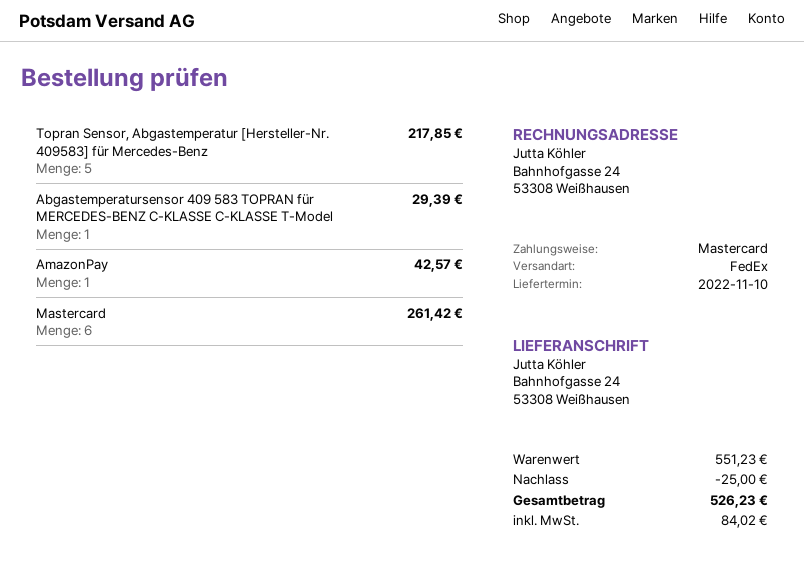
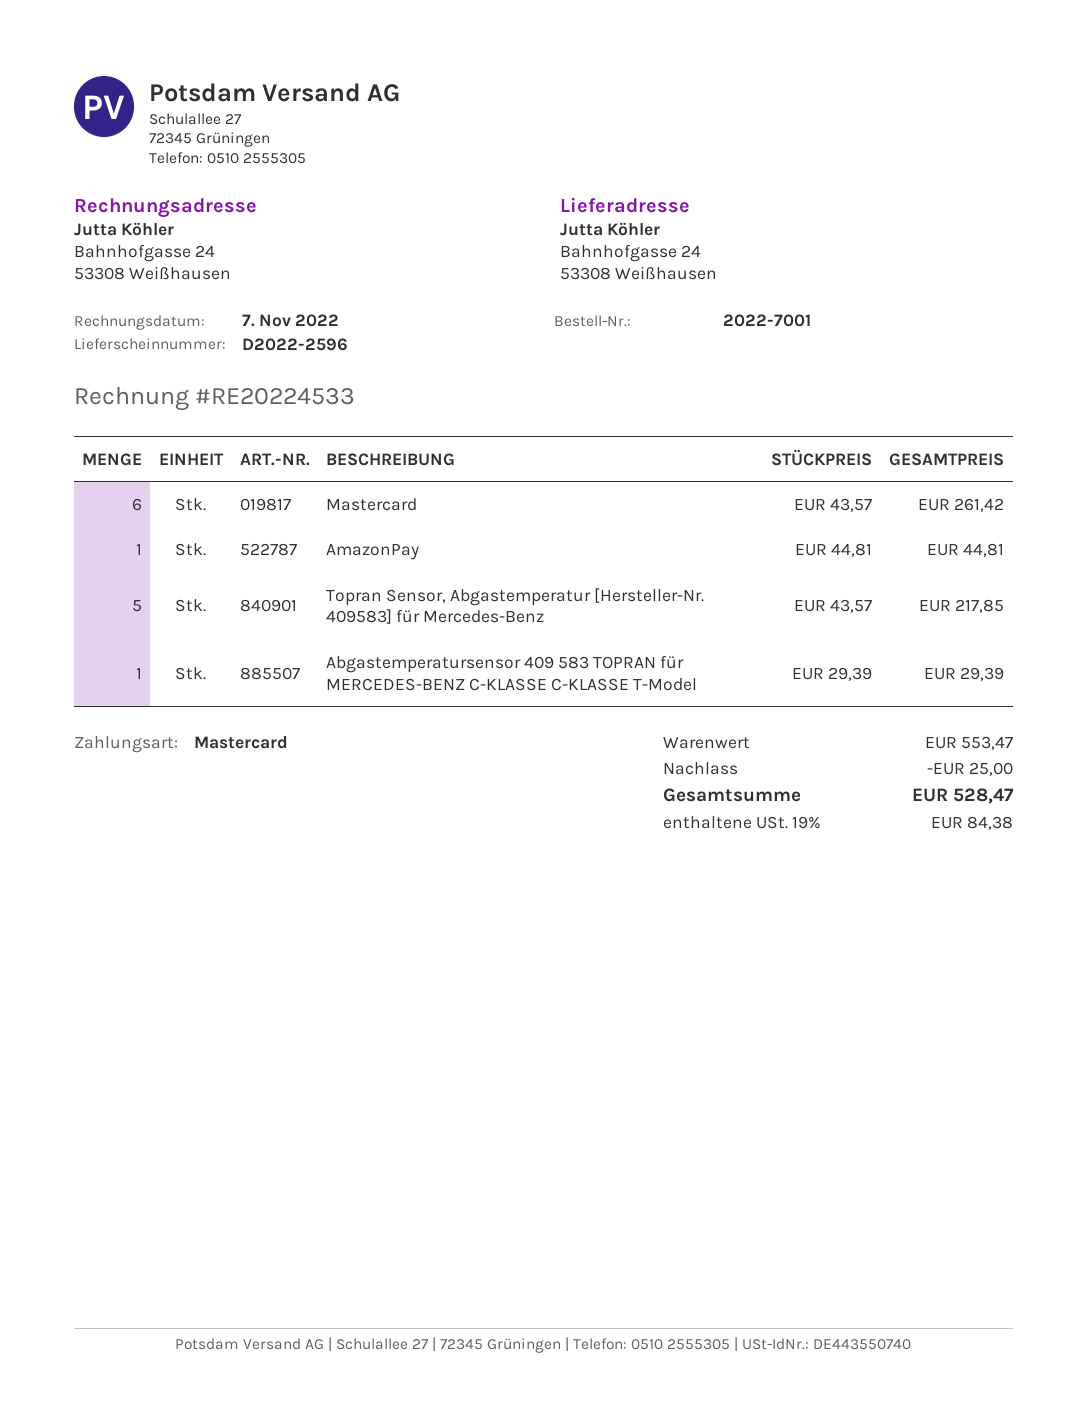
AmazonPay: 1 for 42.57 -> 1 for 44.81
subtotal: 551.23 -> 553.47
tax: 84.02 -> 84.38
total: 526.23 -> 528.47

